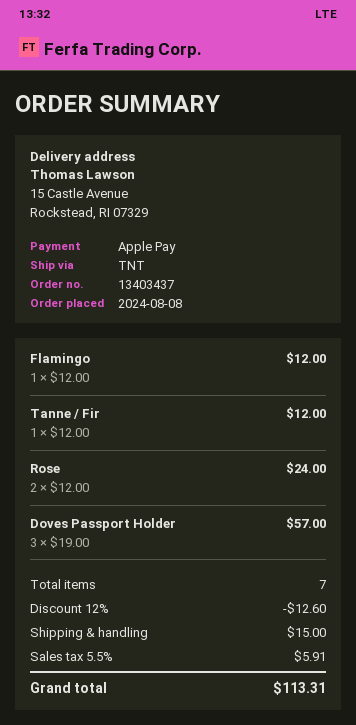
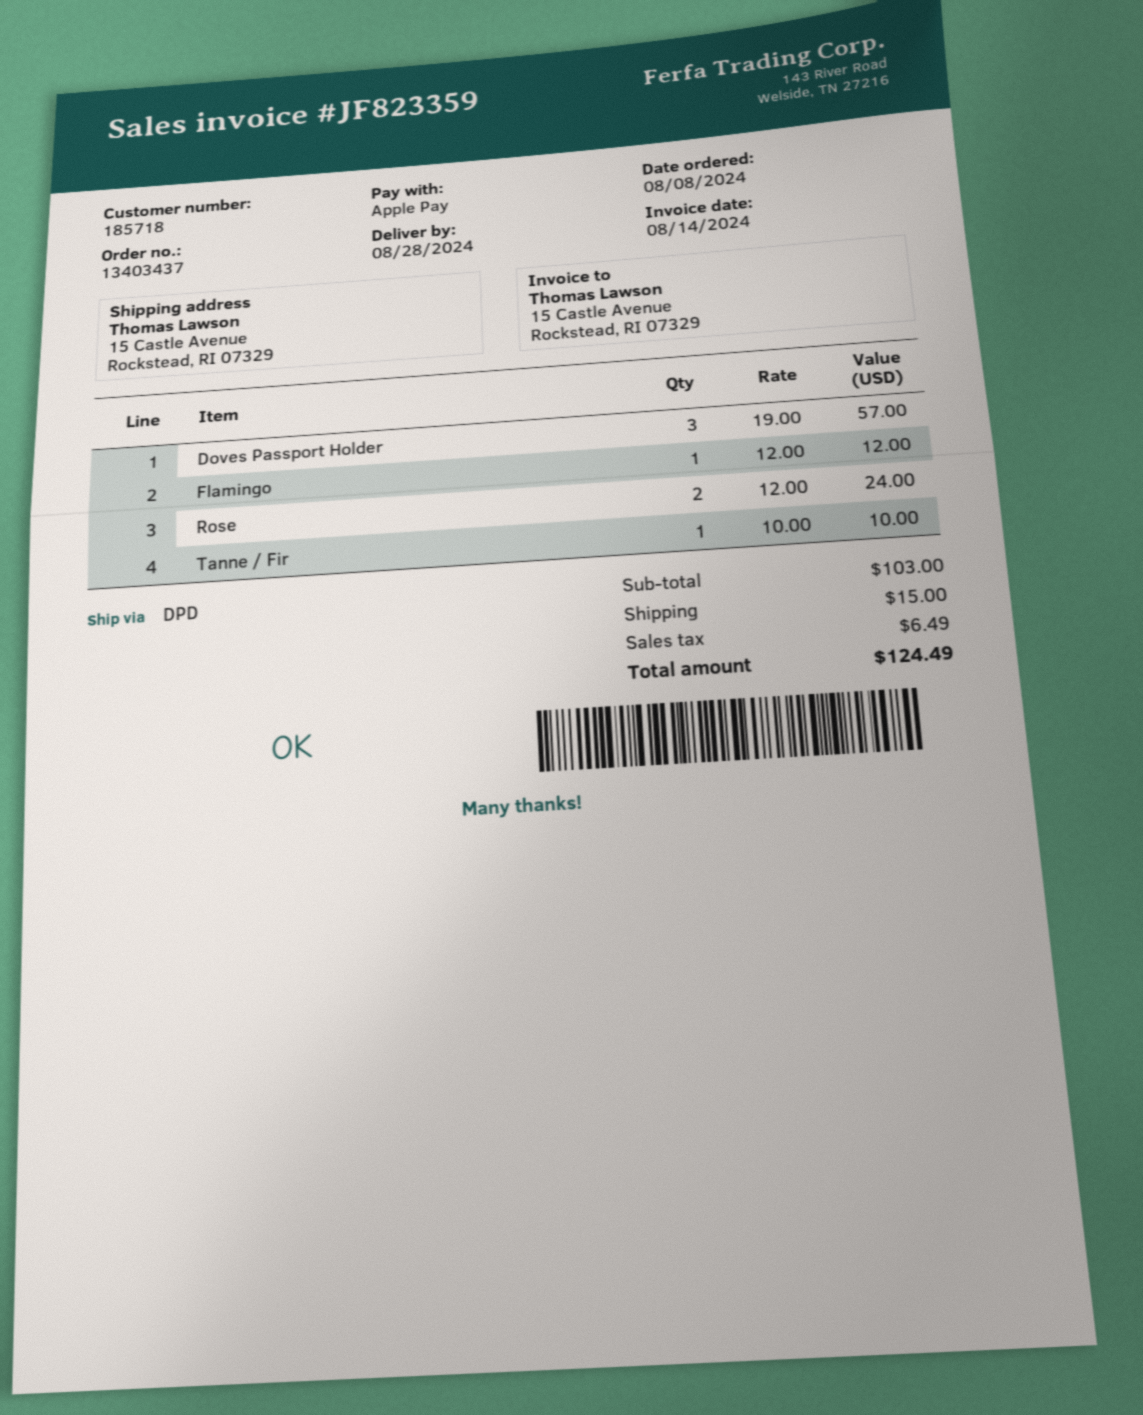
shipping method: TNT -> DPD
Tanne / Fir: 1 x 12.00 = 12.00 -> 1 x 10.00 = 10.00
discount: 12% = 12.60 -> none
tax: 5.91 -> 6.49
total: 113.31 -> 124.49

